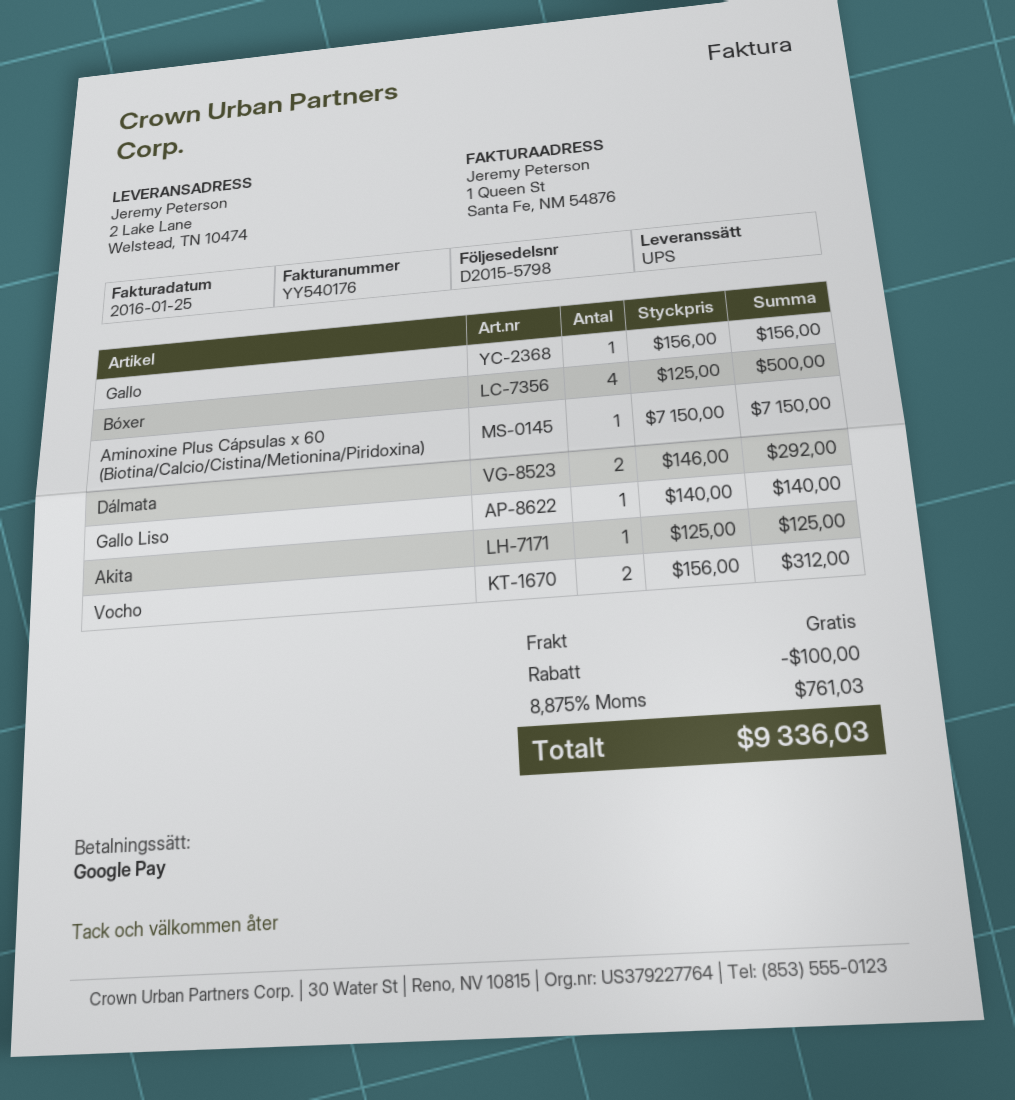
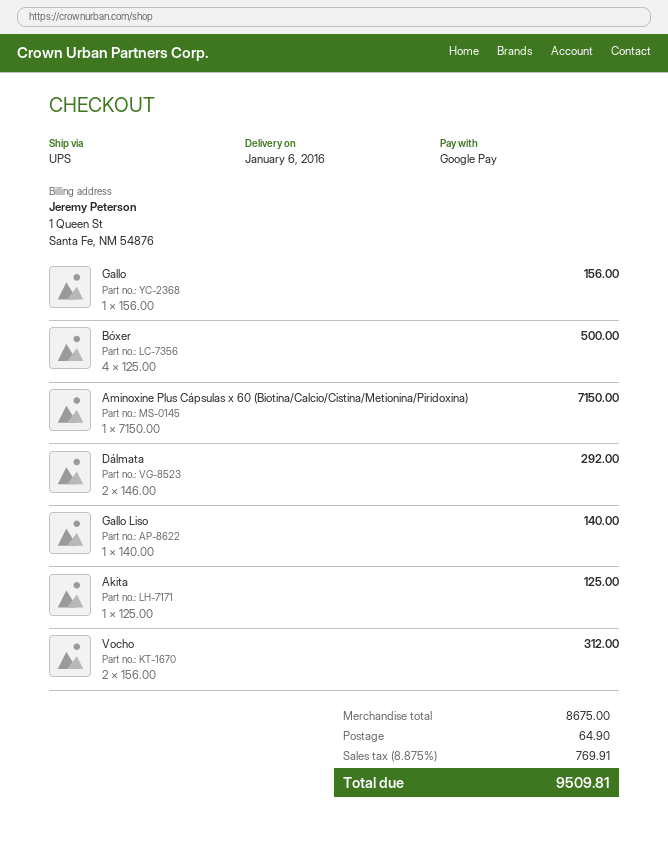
discount: 100.00 -> none
shipping: 0.00 -> 64.90
tax: 8.875% = 761.03 -> 8.875% = 769.91
total: 9336.03 -> 9509.81

